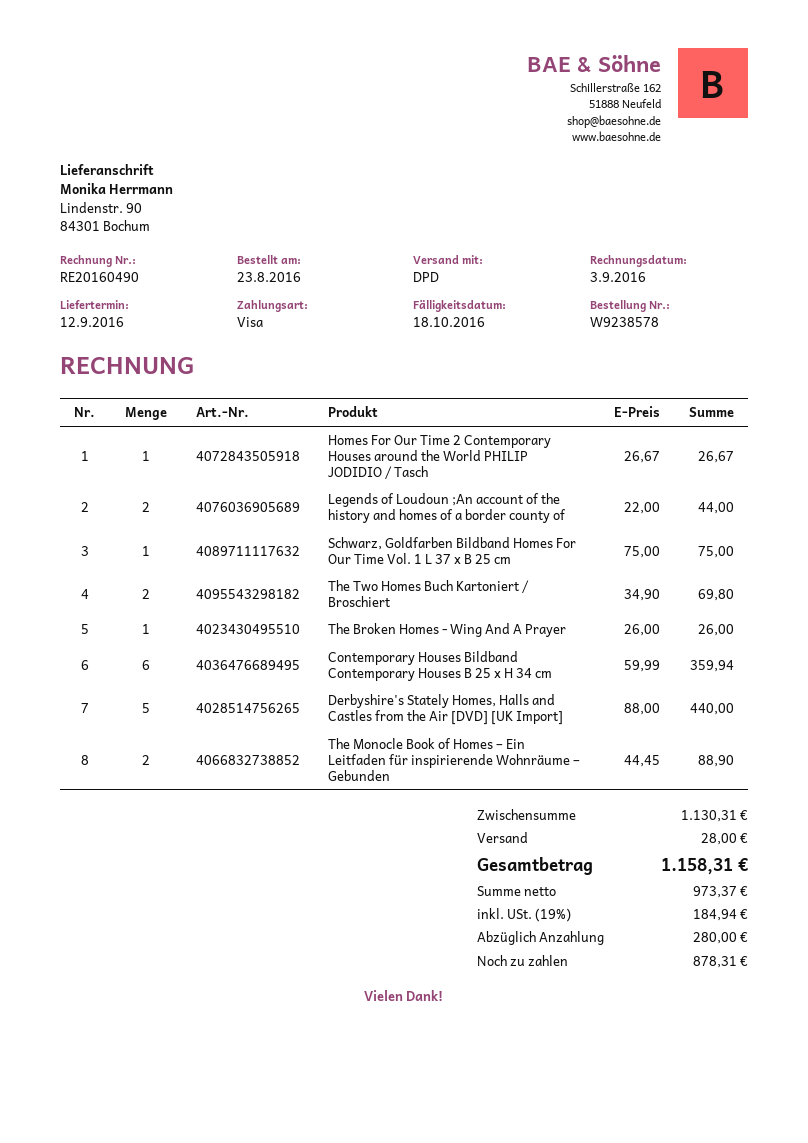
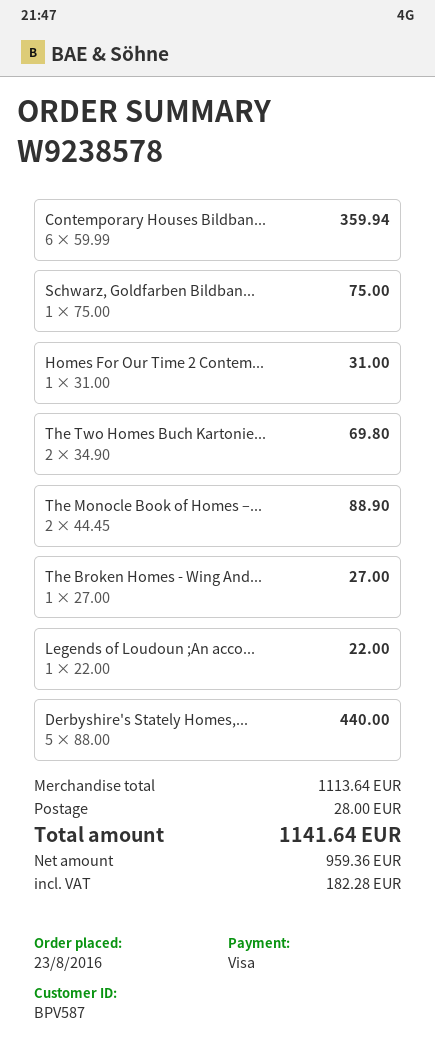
Homes For Our Time 2 Contemporary Houses around the World PHILIP JODIDIO / Tasch: 1 x 26.67 = 26.67 -> 1 x 31.00 = 31.00
Legends of Loudoun ;An account of the history and homes of a border county of: 2 x 22.00 = 44.00 -> 1 x 22.00 = 22.00
The Broken Homes - Wing And A Prayer: 1 x 26.00 = 26.00 -> 1 x 27.00 = 27.00
subtotal: 1130.31 -> 1113.64
net: 973.37 -> 959.36
tax: 184.94 -> 182.28
total: 1158.31 -> 1141.64

